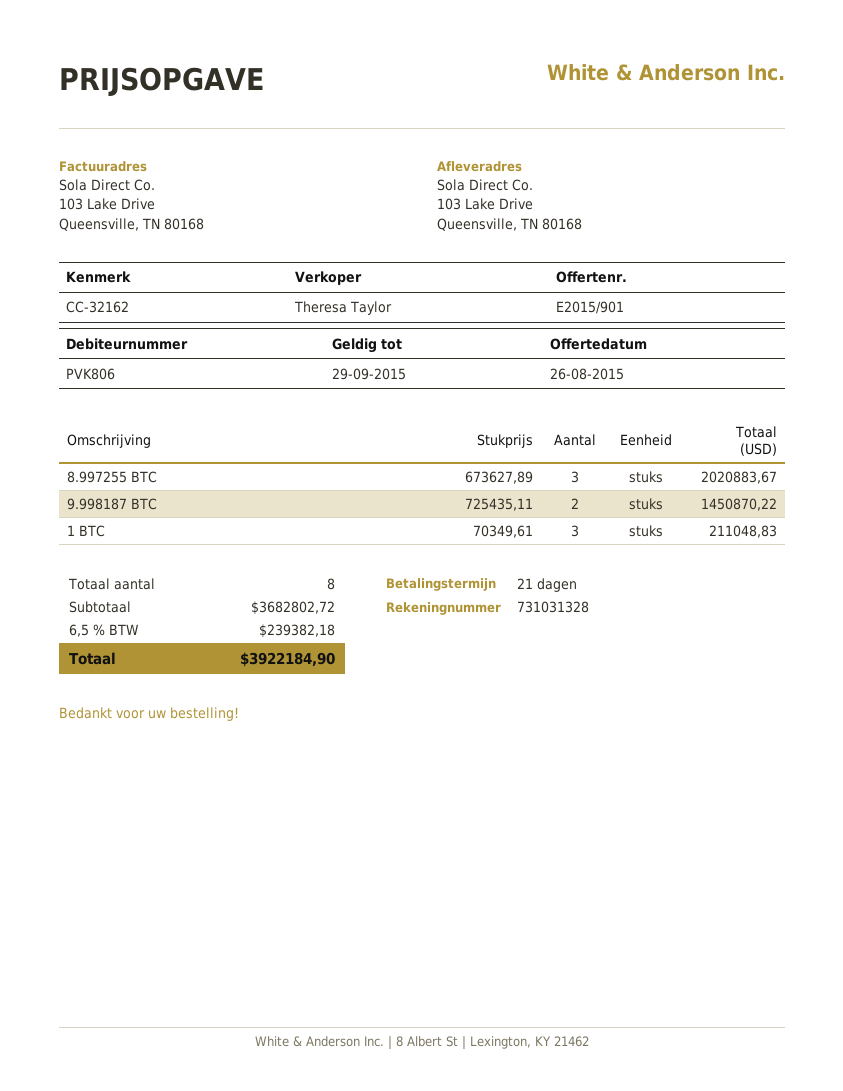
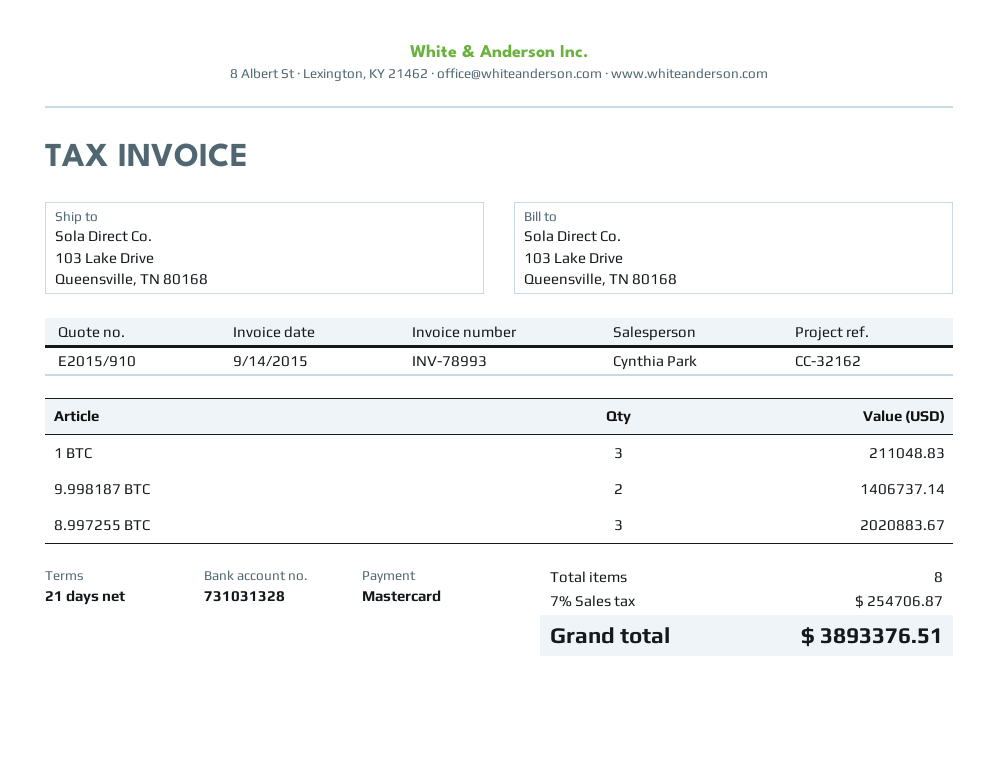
quote number: E2015/901 -> E2015/910
sales rep: Theresa Taylor -> Cynthia Park
9.998187 BTC: 2 for 1450870.22 -> 2 for 1406737.14
tax: 6.5% = 239382.18 -> 7% = 254706.87
total: 3922184.90 -> 3893376.51

